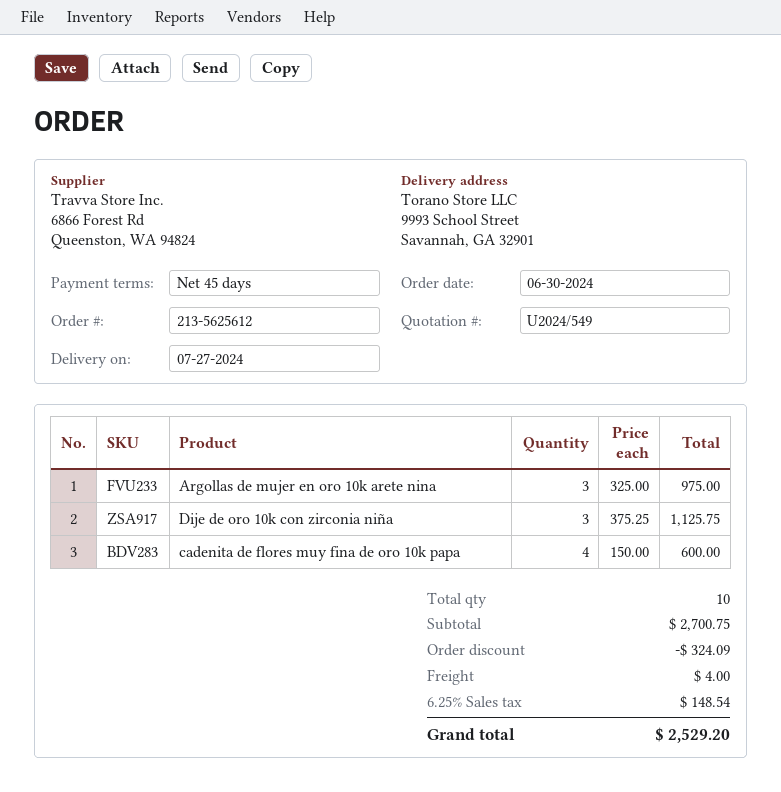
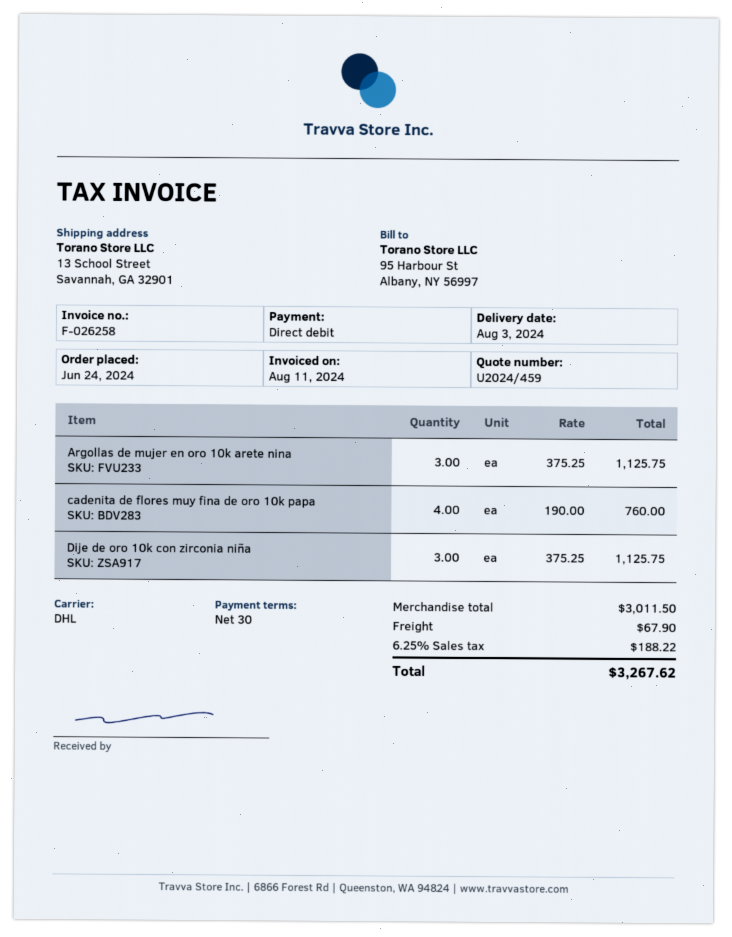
quote number: U2024/549 -> U2024/459
order date: 2024-06-30 -> 2024-06-24
delivery date: 2024-07-27 -> 2024-08-03
payment terms: 45 days -> 30 days
ship to: 9993 School Street, Savannah, GA 32901 -> 13 School Street, Savannah, GA 32901
Argollas de mujer en oro 10k arete nina: 3 x 325.00 = 975.00 -> 3 x 375.25 = 1125.75
cadenita de flores muy fina de oro 10k papa: 4 x 150.00 = 600.00 -> 4 x 190.00 = 760.00
subtotal: 2700.75 -> 3011.50
discount: 324.09 -> none
shipping: 4.00 -> 67.90
tax: 6.25% = 148.54 -> 6.25% = 188.22
total: 2529.20 -> 3267.62

